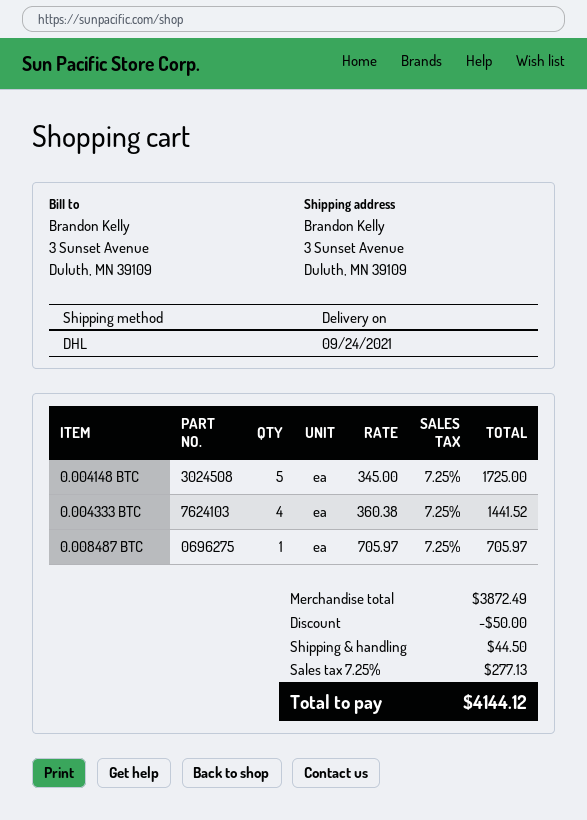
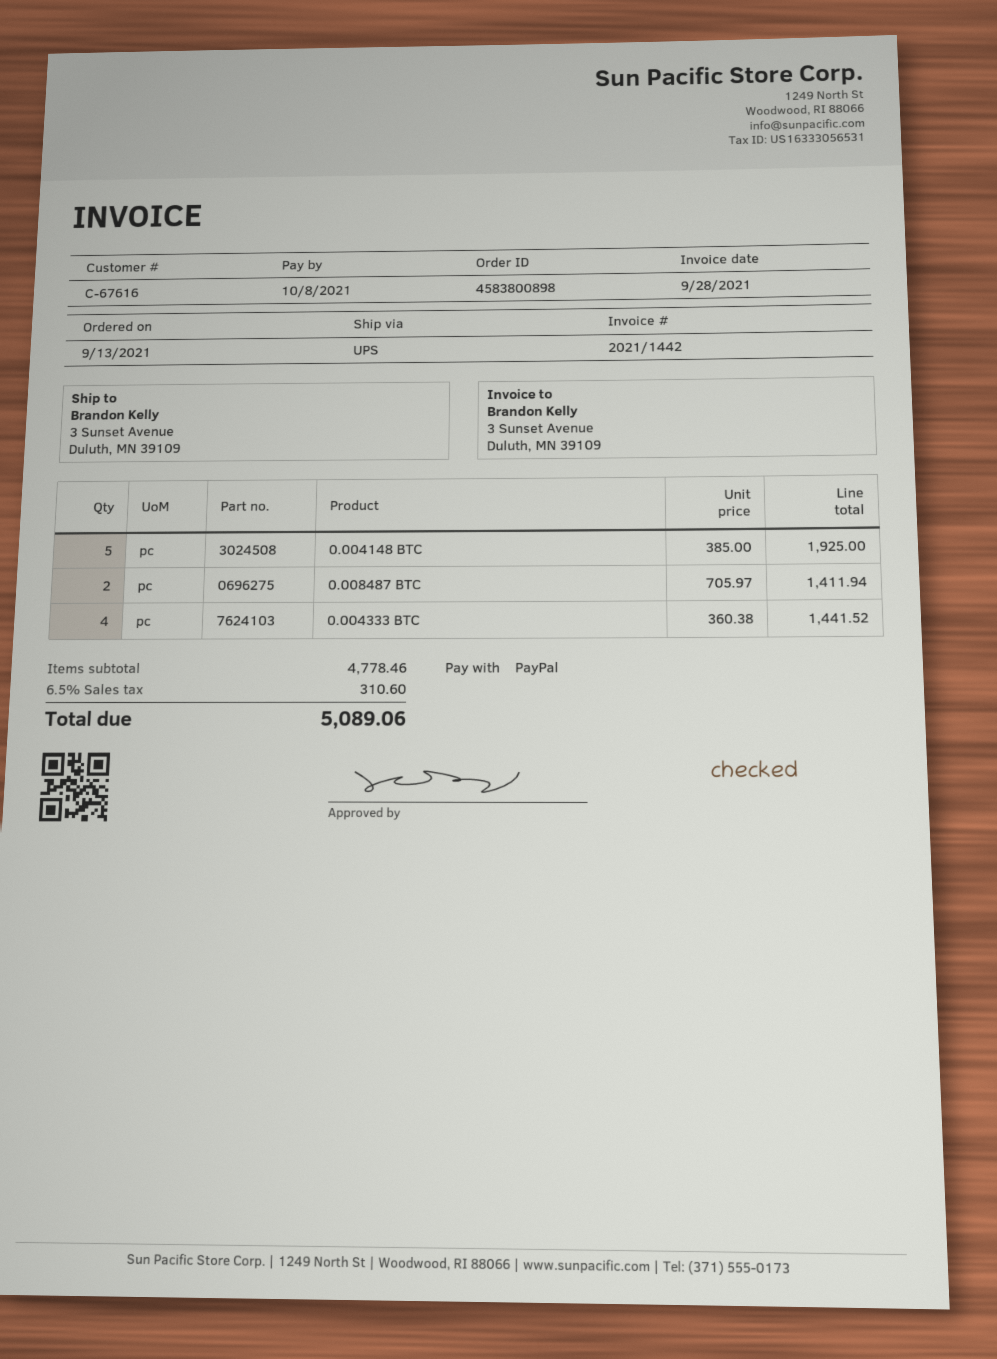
shipping method: DHL -> UPS
0.004148 BTC: 5 x 345.00 = 1725.00 -> 5 x 385.00 = 1925.00
0.008487 BTC: 1 x 705.97 = 705.97 -> 2 x 705.97 = 1411.94
subtotal: 3872.49 -> 4778.46
discount: 50.00 -> none
shipping: 44.50 -> none
tax: 7.25% = 277.13 -> 6.5% = 310.60
total: 4144.12 -> 5089.06

